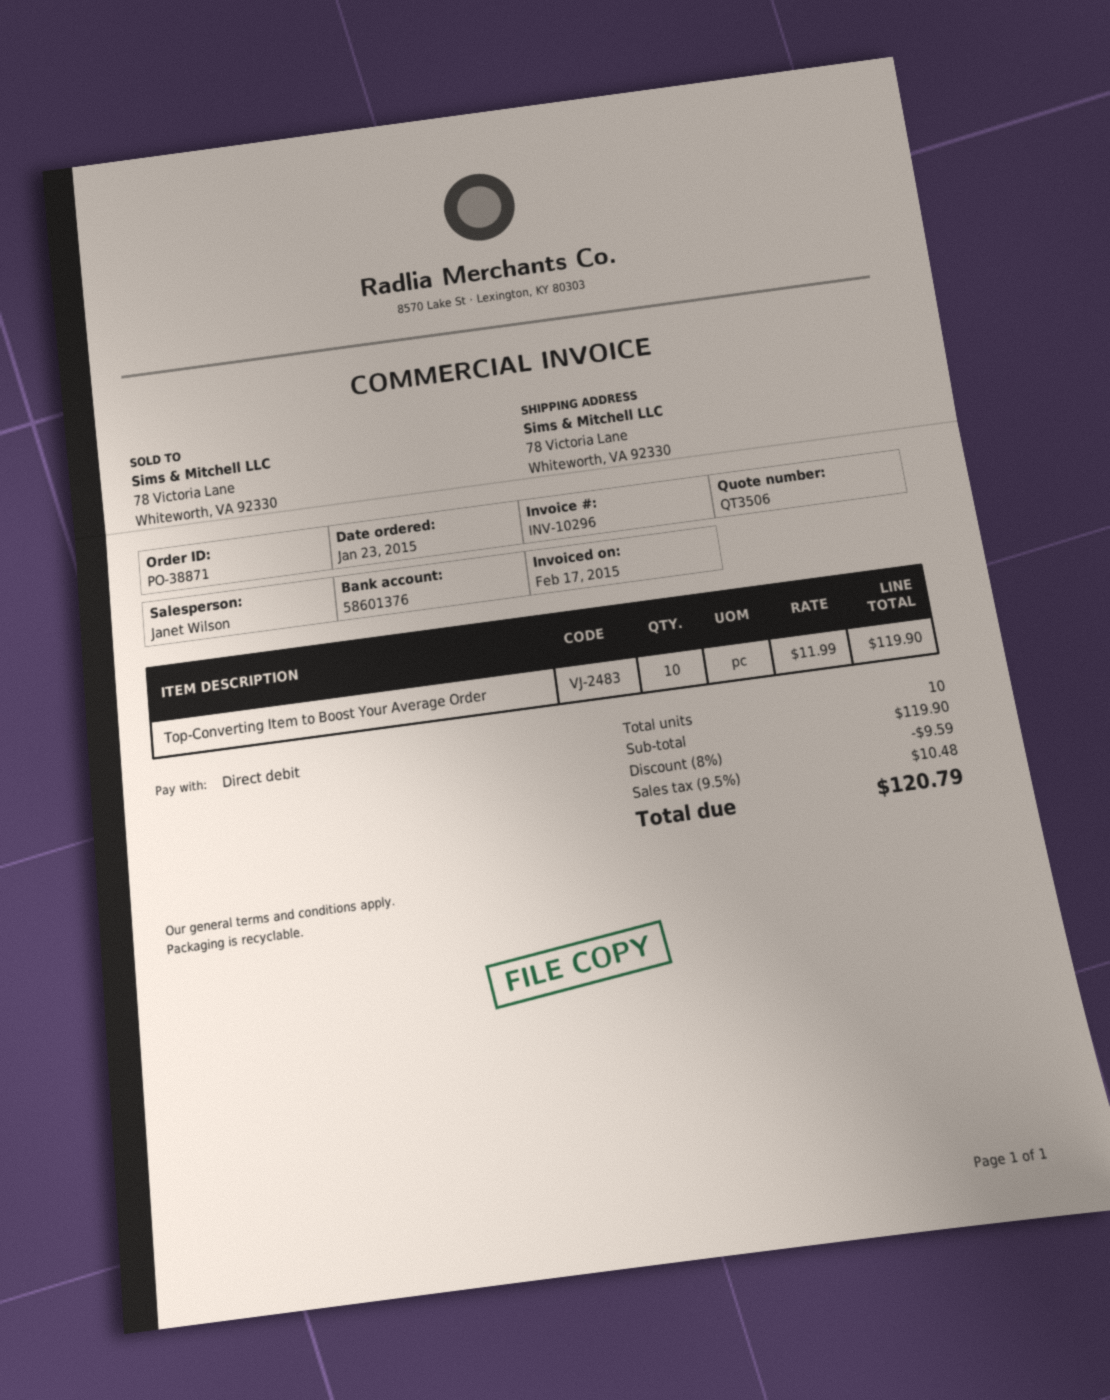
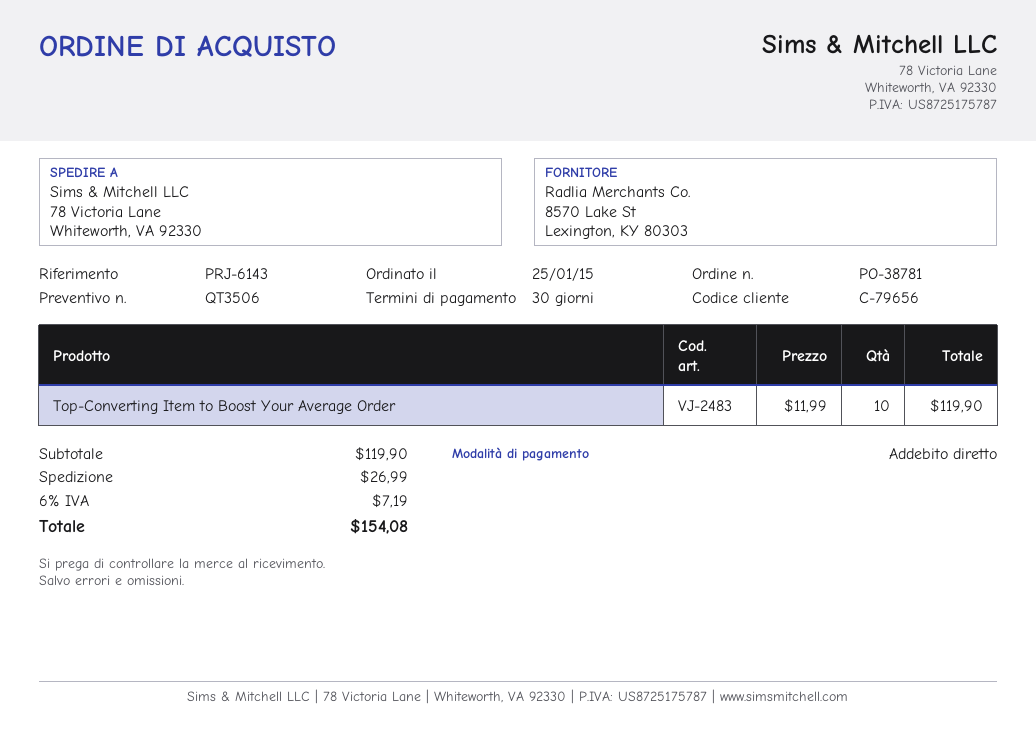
order number: PO-38871 -> PO-38781
order date: 2015-01-23 -> 2015-01-25
discount: 8% = 9.59 -> none
shipping: none -> 26.99
tax: 9.5% = 10.48 -> 6% = 7.19
total: 120.79 -> 154.08

